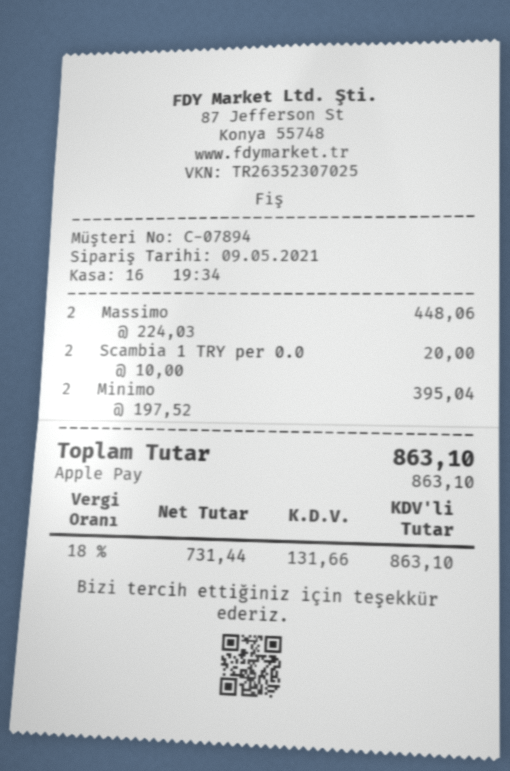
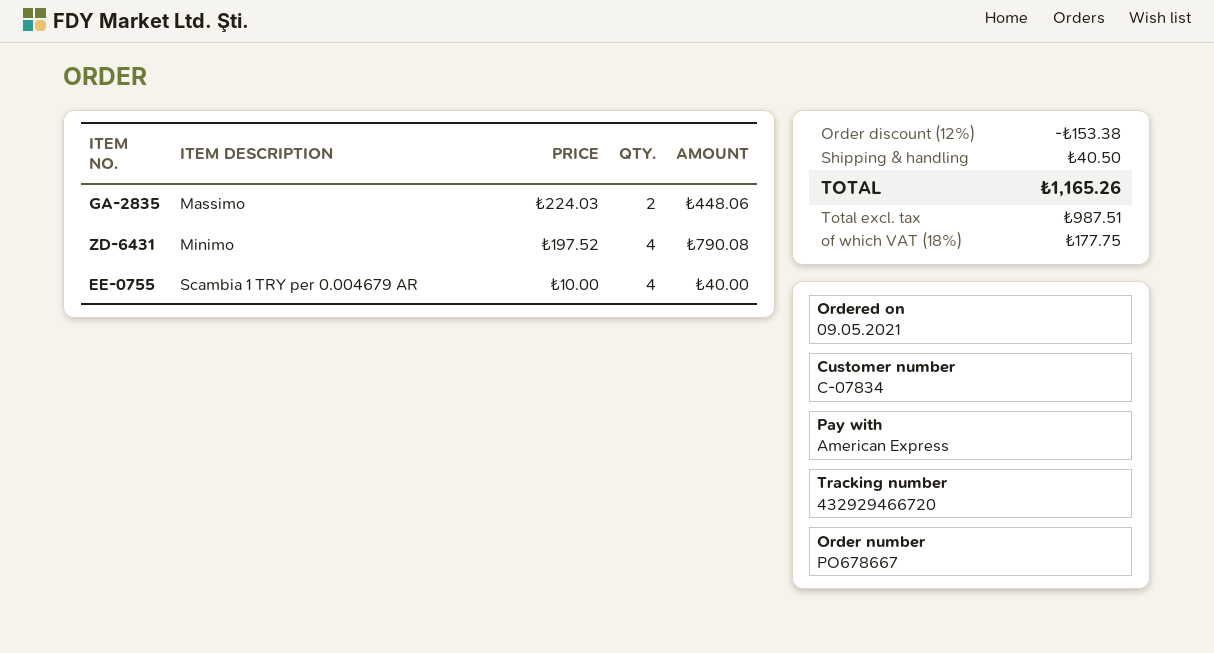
customer number: C-07894 -> C-07834
payment method: Apple Pay -> American Express
Scambia 1 TRY per 0.0: 2 x 10.00 = 20.00 -> 4 x 10.00 = 40.00
Minimo: 2 x 197.52 = 395.04 -> 4 x 197.52 = 790.08
discount: none -> 12% = 153.38
shipping: none -> 40.50
net: 731.44 -> 987.51
tax: 18% = 131.66 -> 18% = 177.75
total: 863.10 -> 1165.26

